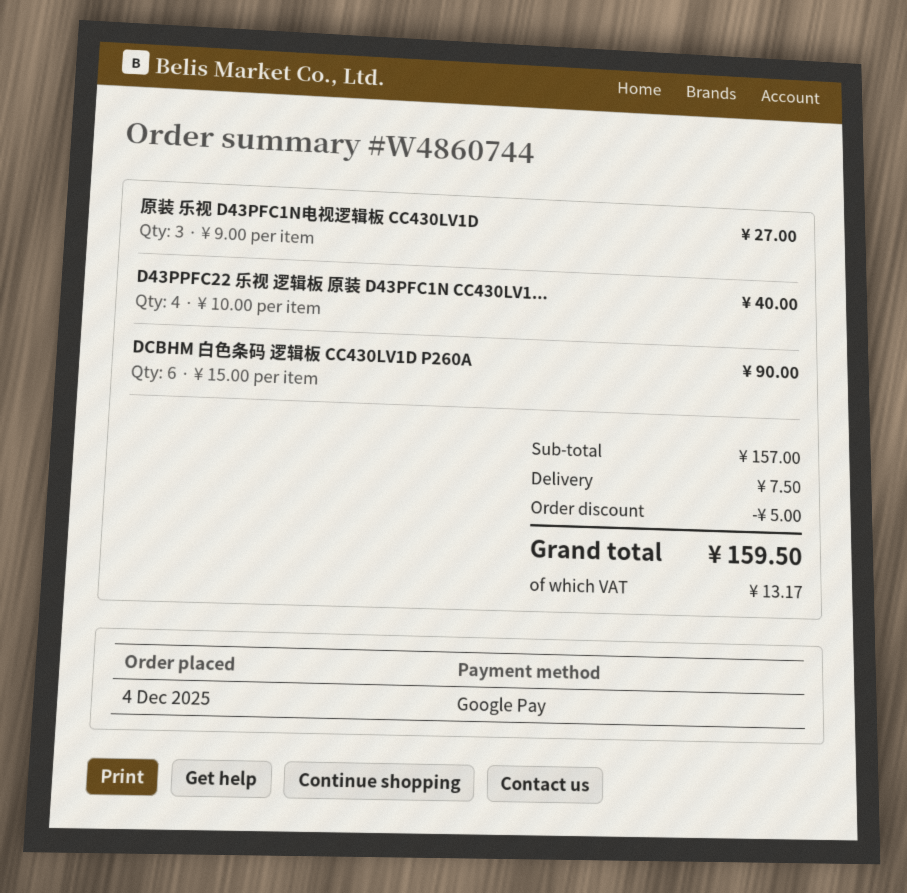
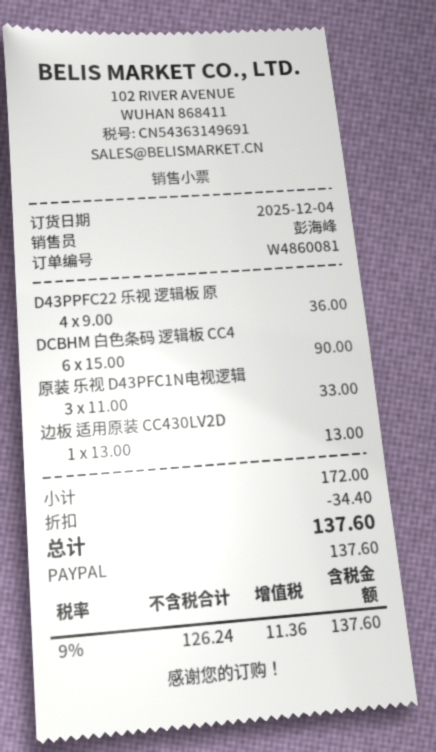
order number: W4860744 -> W4860081
payment method: Google Pay -> PayPal
原装 乐视 D43PFC1N电视逻辑板 CC430LV1D: 3 x 9.00 = 27.00 -> 3 x 11.00 = 33.00
D43PPFC22 乐视 逻辑板 原装 D43PFC1N CC430LV1...: 4 x 10.00 = 40.00 -> 4 x 9.00 = 36.00
边板 适用原装 CC430LV2D: none -> 1 x 13.00 = 13.00
subtotal: 157.00 -> 172.00
discount: 5.00 -> 34.40
shipping: 7.50 -> none
tax: 13.17 -> 11.36
total: 159.50 -> 137.60

